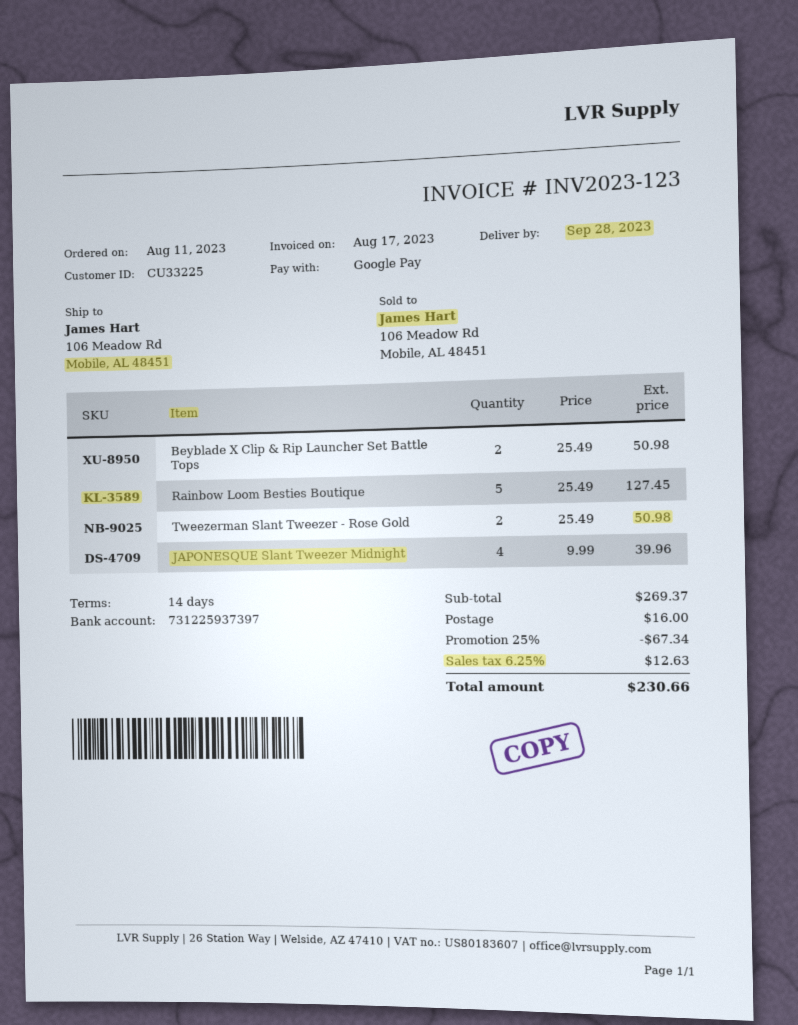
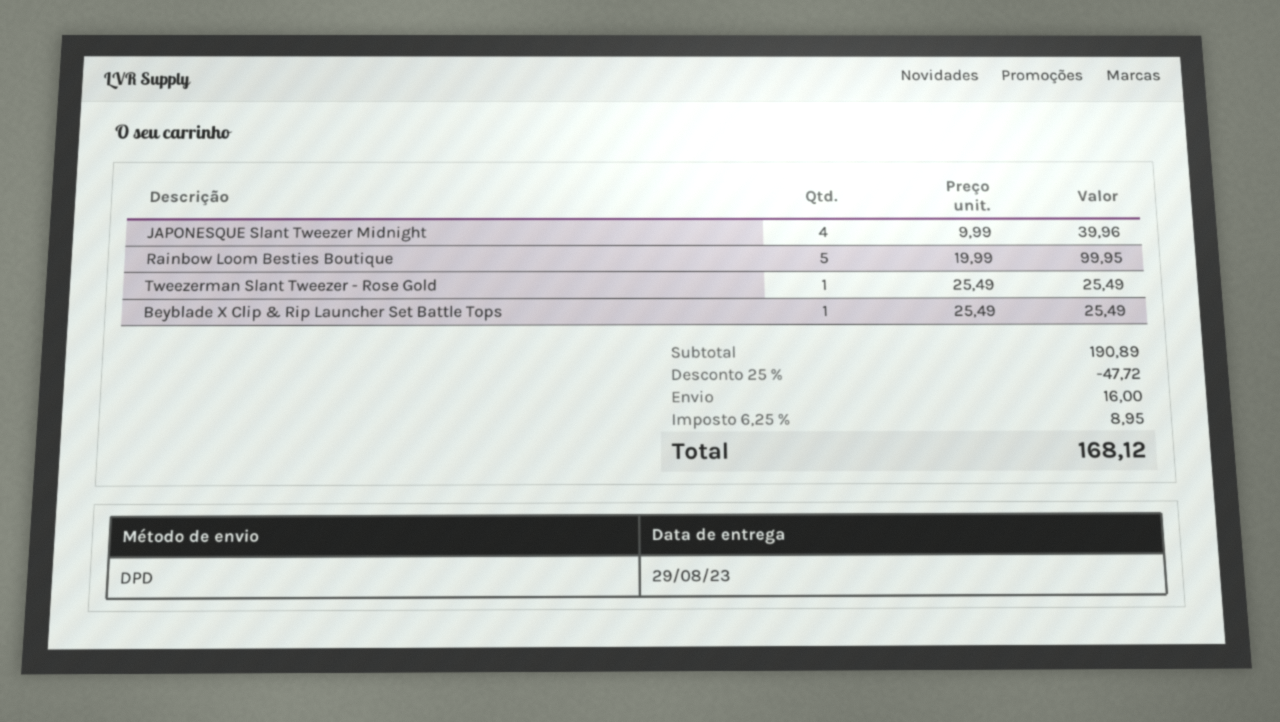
delivery date: 2023-09-28 -> 2023-08-29
Beyblade X Clip & Rip Launcher Set Battle Tops: 2 x 25.49 = 50.98 -> 1 x 25.49 = 25.49
Rainbow Loom Besties Boutique: 5 x 25.49 = 127.45 -> 5 x 19.99 = 99.95
Tweezerman Slant Tweezer - Rose Gold: 2 x 25.49 = 50.98 -> 1 x 25.49 = 25.49
subtotal: 269.37 -> 190.89
discount: 25% = 67.34 -> 25% = 47.72
tax: 6.25% = 12.63 -> 6.25% = 8.95
total: 230.66 -> 168.12

